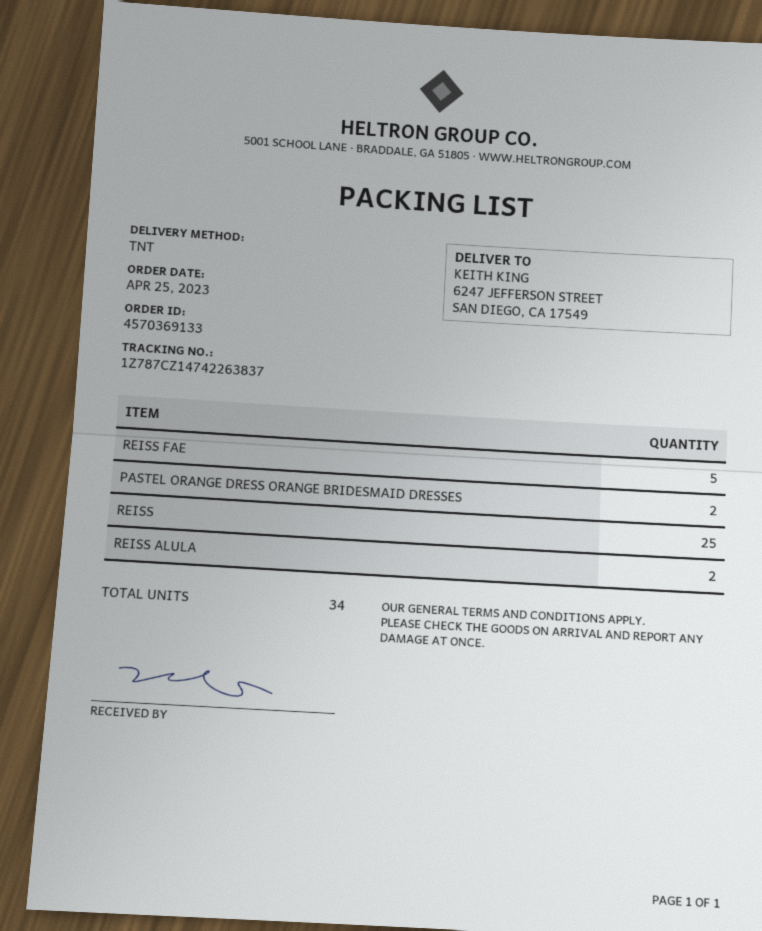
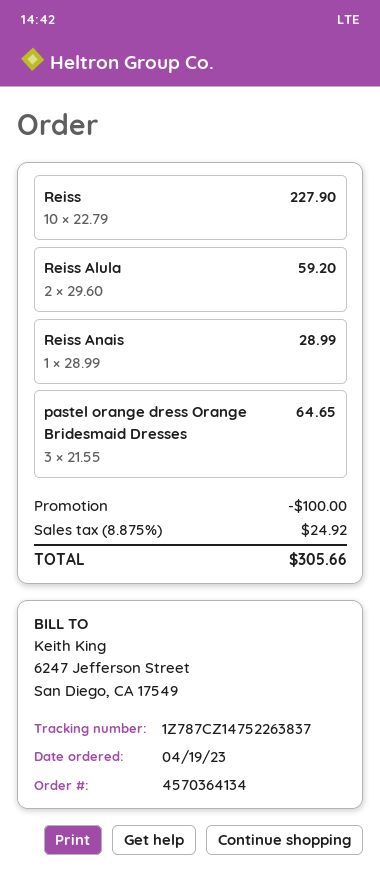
order number: 4570369133 -> 4570364134
order date: 2023-04-25 -> 2023-04-19
tracking number: 1Z787CZ14742263837 -> 1Z787CZ14752263837
REISS FAE: 5 -> none
PASTEL ORANGE DRESS ORANGE BRIDESMAID DRESSES: 2 -> 3
REISS: 25 -> 10
Reiss Anais: none -> 1

